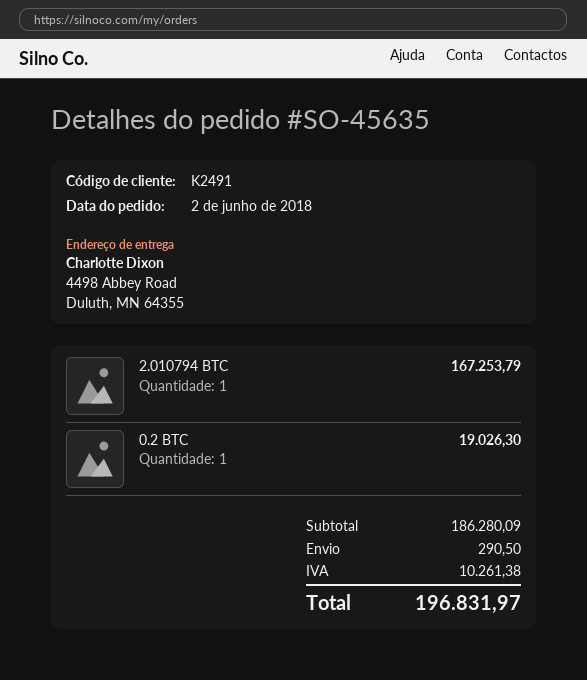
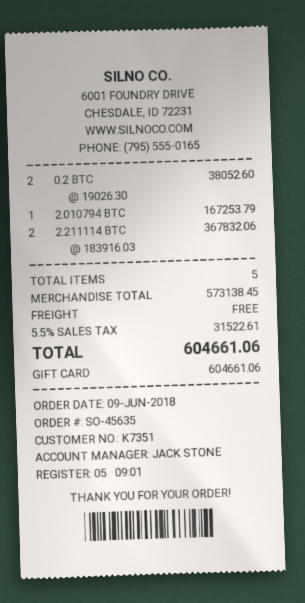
order date: 2018-06-02 -> 2018-06-09
customer number: K2491 -> K7351
0.2 BTC: 1 for 19026.30 -> 2 for 38052.60
2.211114 BTC: none -> 2 for 367832.06
subtotal: 186280.09 -> 573138.45
shipping: 290.50 -> 0.00
tax: 10261.38 -> 31522.61
total: 196831.97 -> 604661.06

